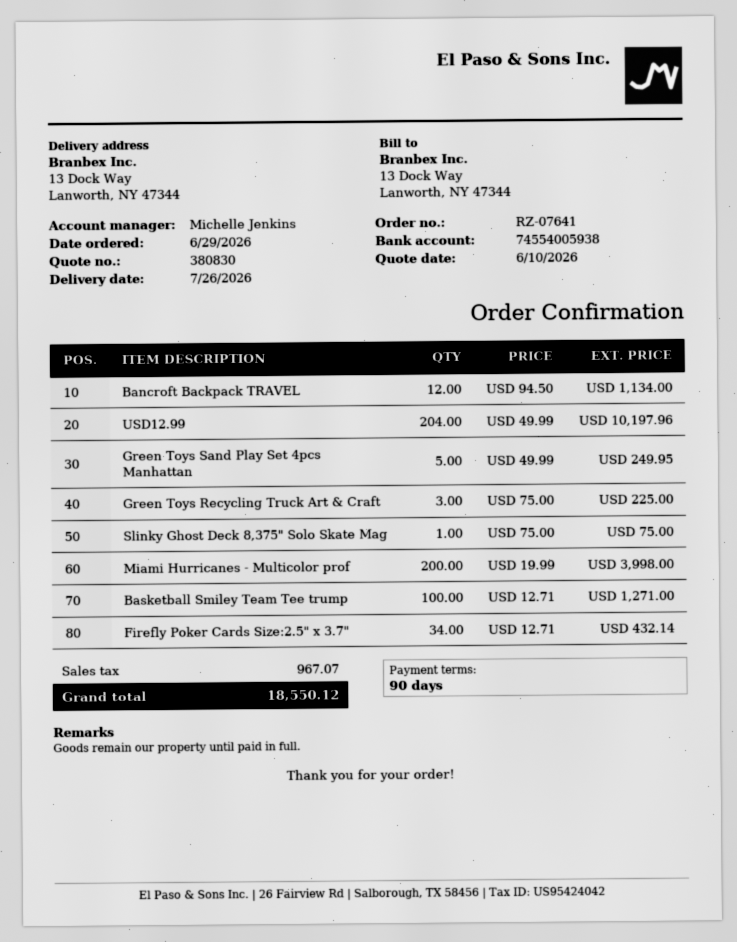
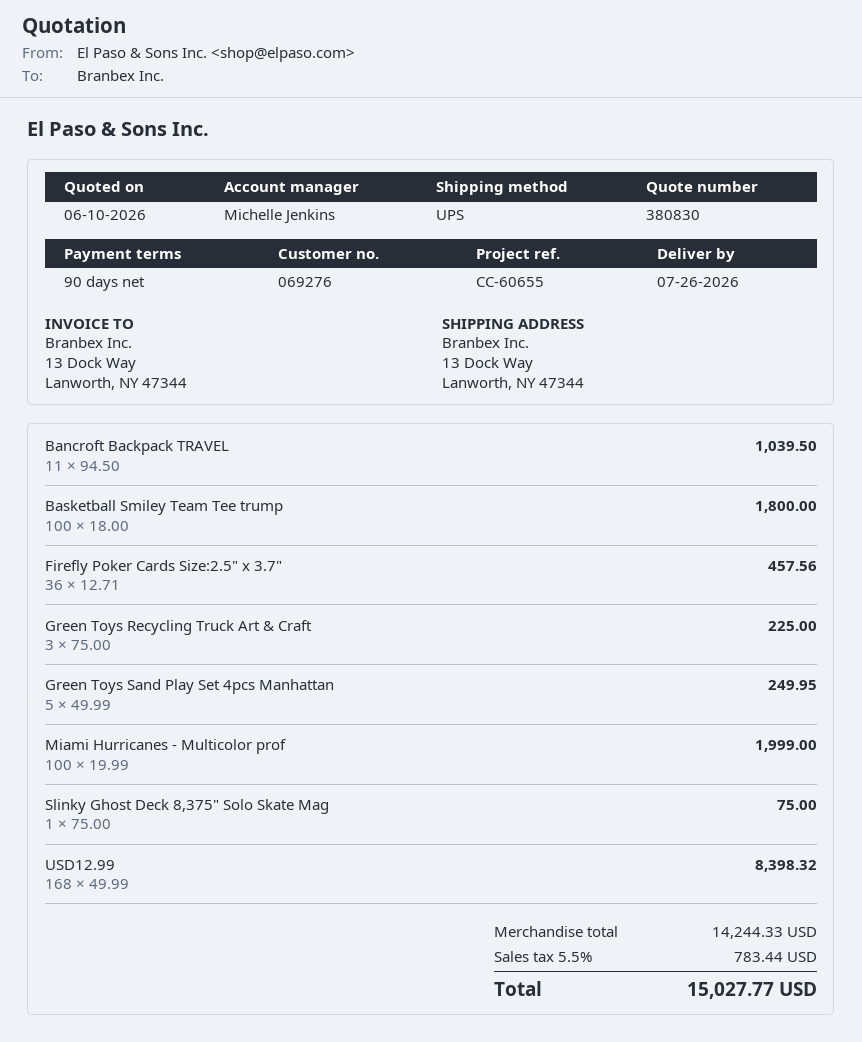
Bancroft Backpack TRAVEL: 12 x 94.50 = 1134.00 -> 11 x 94.50 = 1039.50
USD12.99: 204 x 49.99 = 10197.96 -> 168 x 49.99 = 8398.32
Miami Hurricanes - Multicolor prof: 200 x 19.99 = 3998.00 -> 100 x 19.99 = 1999.00
Basketball Smiley Team Tee trump: 100 x 12.71 = 1271.00 -> 100 x 18.00 = 1800.00
Firefly Poker Cards Size:2.5" x 3.7": 34 x 12.71 = 432.14 -> 36 x 12.71 = 457.56
tax: 967.07 -> 783.44
total: 18550.12 -> 15027.77

